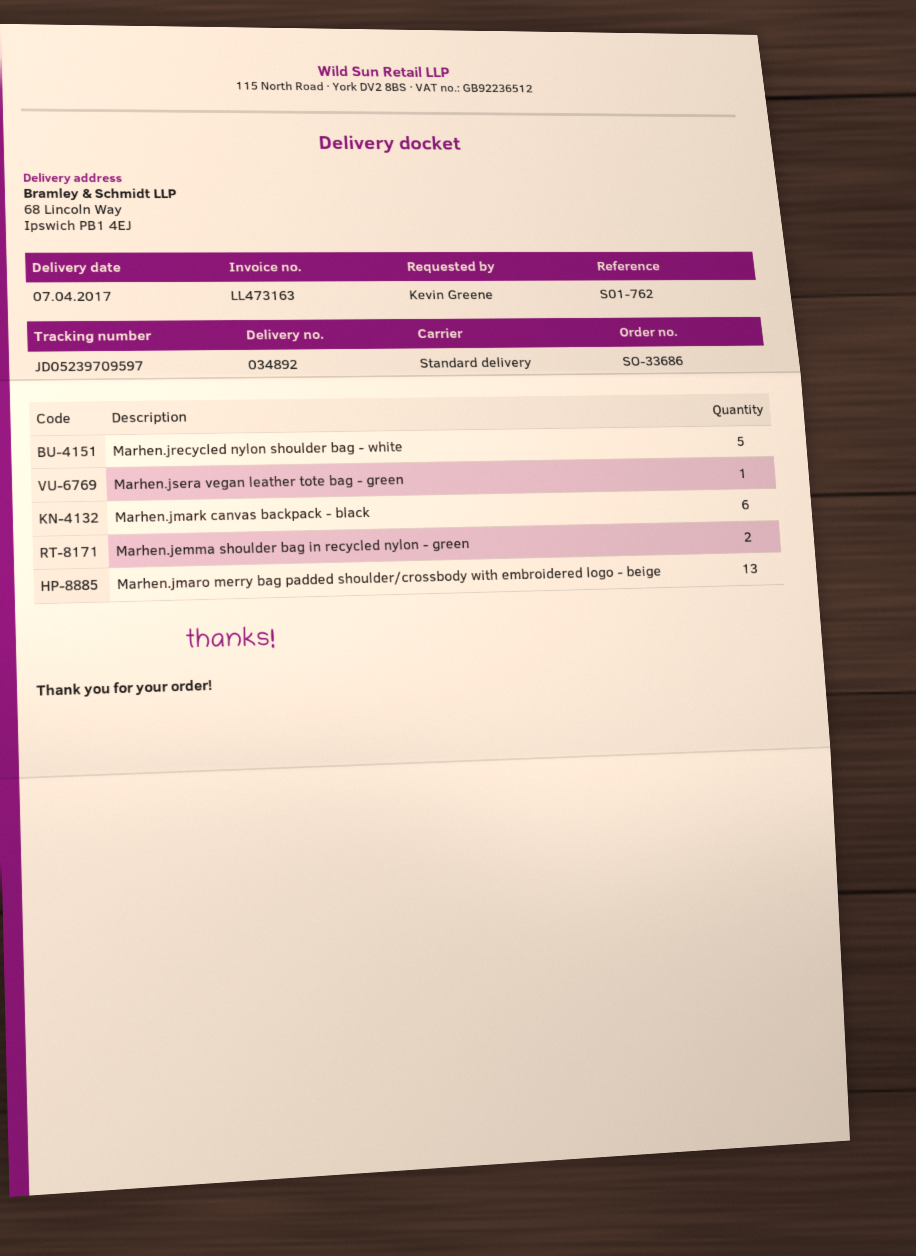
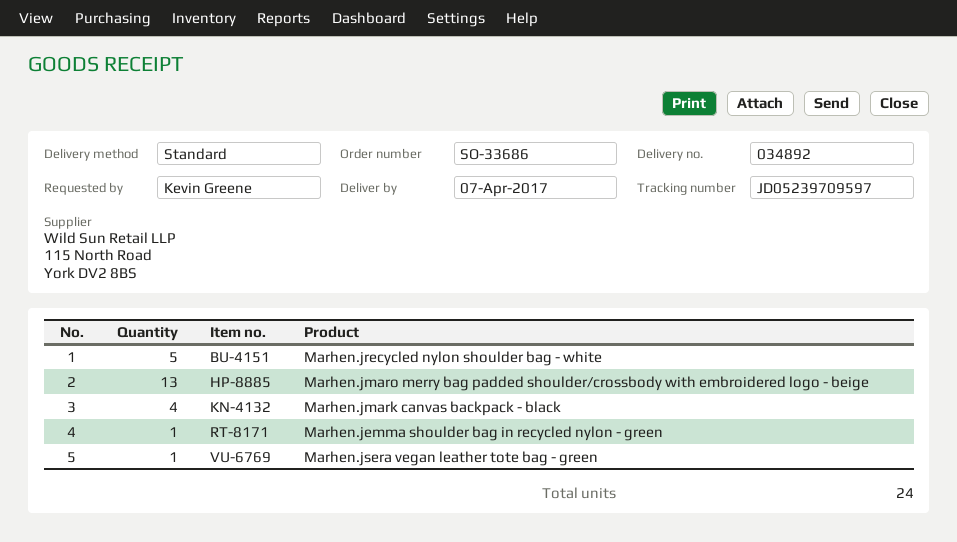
Marhen.jmark canvas backpack - black: 6 -> 4
Marhen.jemma shoulder bag in recycled nylon - green: 2 -> 1

